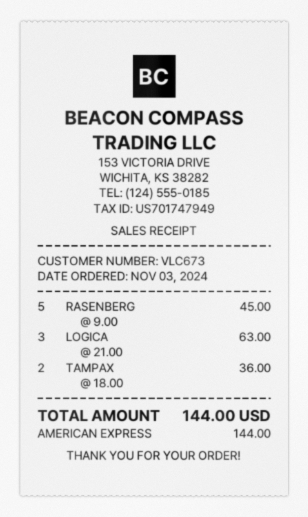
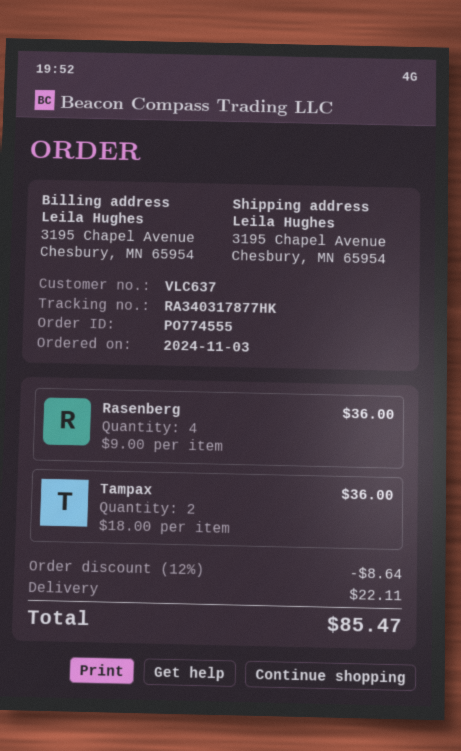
customer number: VLC673 -> VLC637
RASENBERG: 5 x 9.00 = 45.00 -> 4 x 9.00 = 36.00
LOGICA: 3 x 21.00 = 63.00 -> none
discount: none -> 12% = 8.64
shipping: none -> 22.11
total: 144.00 -> 85.47

